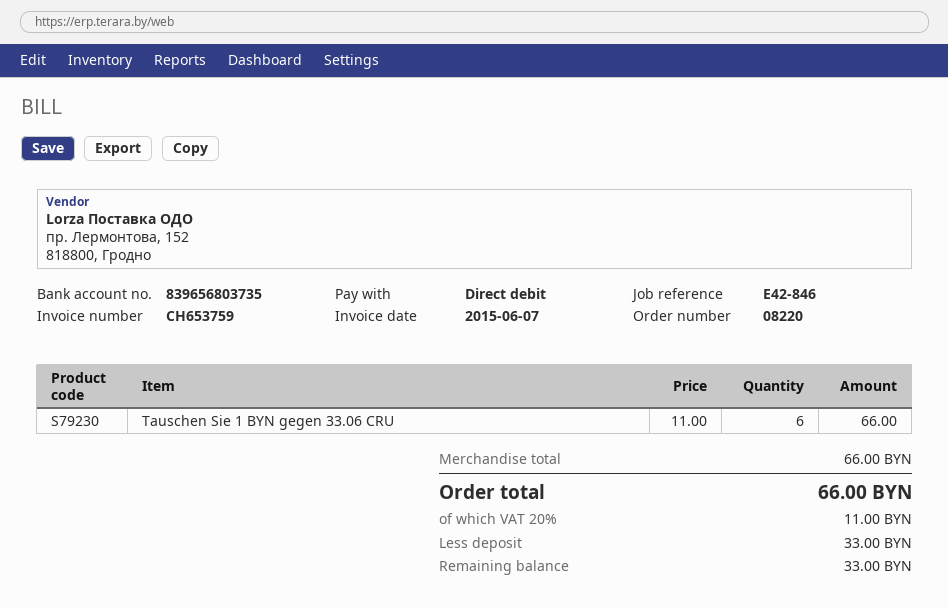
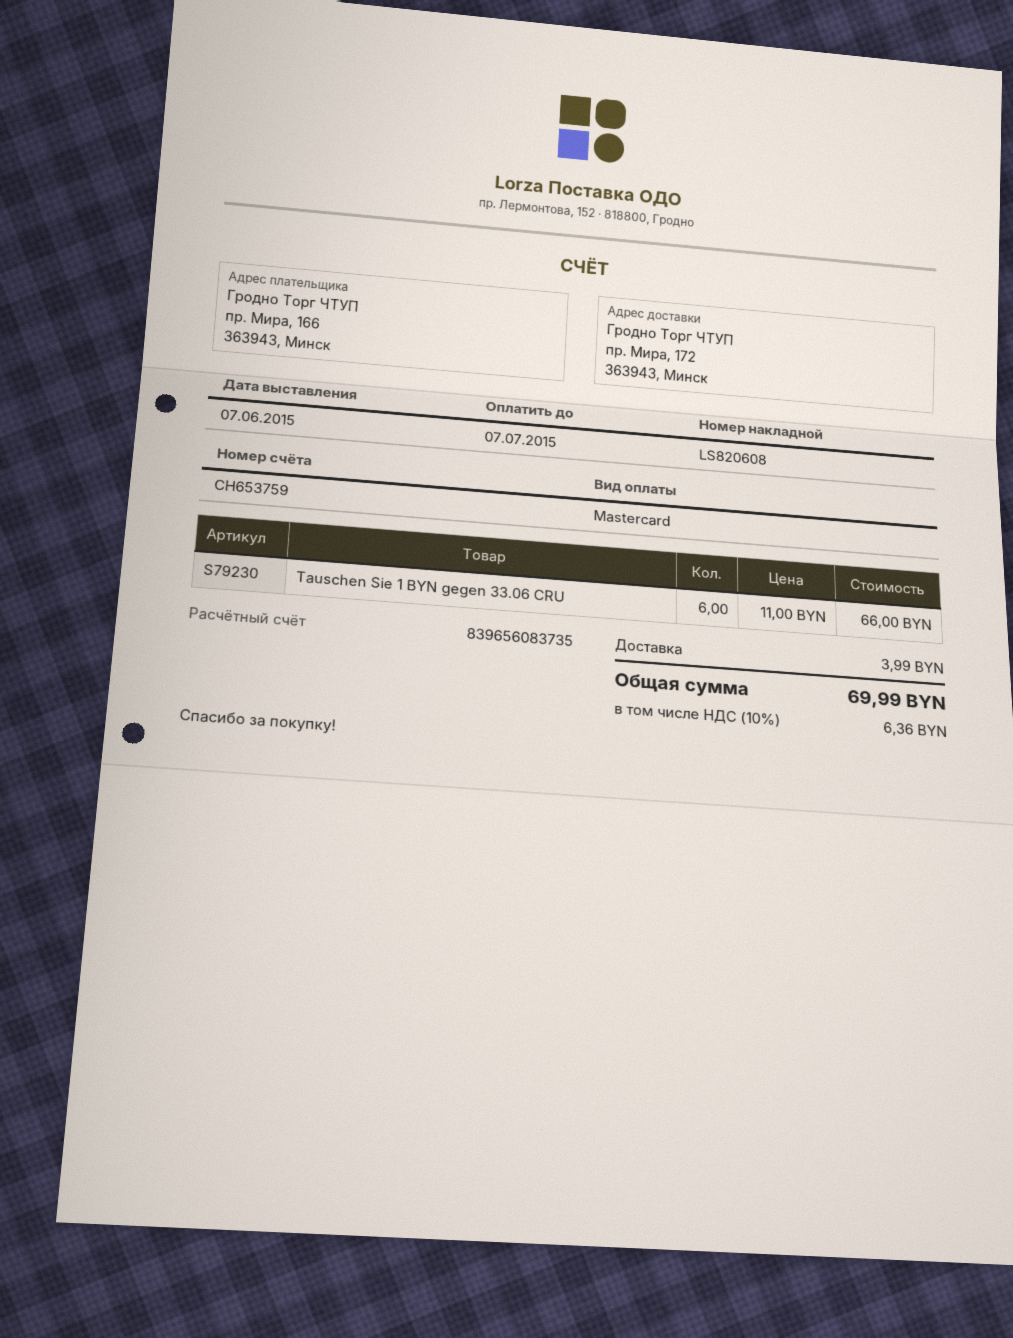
payment method: direct debit -> Mastercard
bank account: 839656803735 -> 839656083735
shipping: none -> 3.99
tax: 20% = 11.00 -> 10% = 6.36
total: 66.00 -> 69.99

